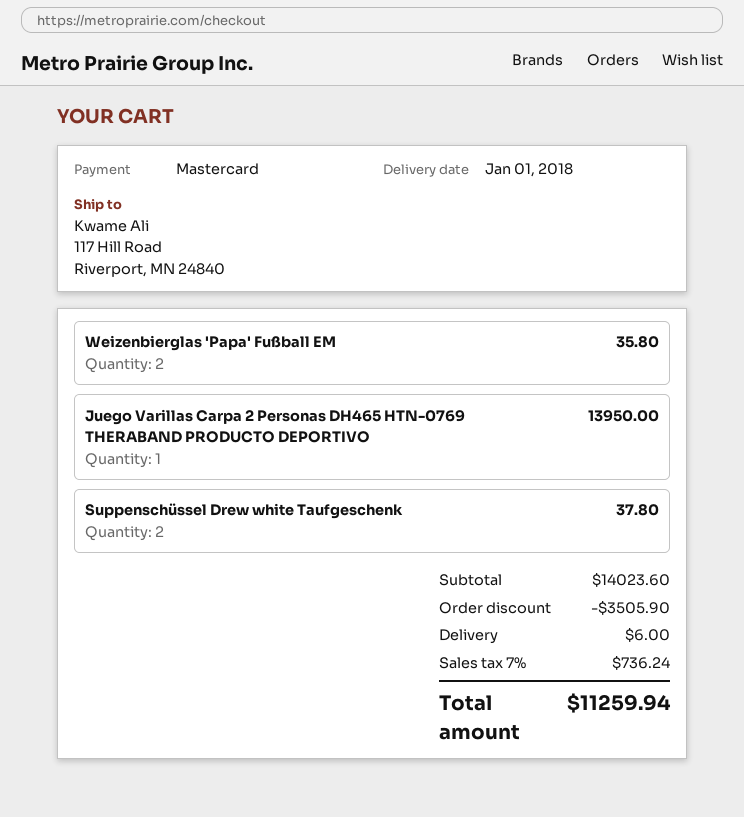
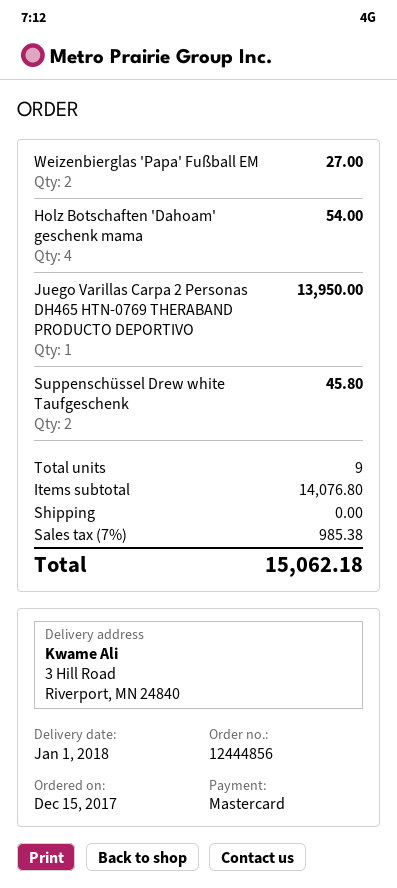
ship to: 117 Hill Road, Riverport, MN 24840 -> 3 Hill Road, Riverport, MN 24840
Weizenbierglas 'Papa' Fußball EM: 2 for 35.80 -> 2 for 27.00
Suppenschüssel Drew white Taufgeschenk: 2 for 37.80 -> 2 for 45.80
Holz Botschaften 'Dahoam' geschenk mama: none -> 4 for 54.00
subtotal: 14023.60 -> 14076.80
discount: 3505.90 -> none
shipping: 6.00 -> 0.00
tax: 7% = 736.24 -> 7% = 985.38
total: 11259.94 -> 15062.18

